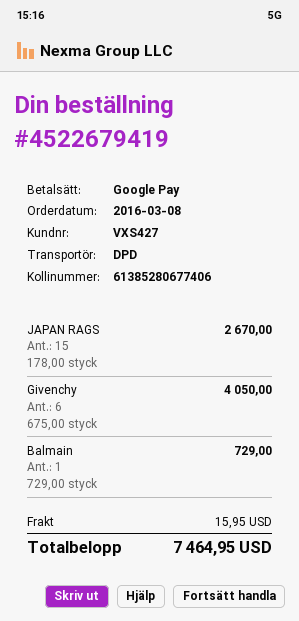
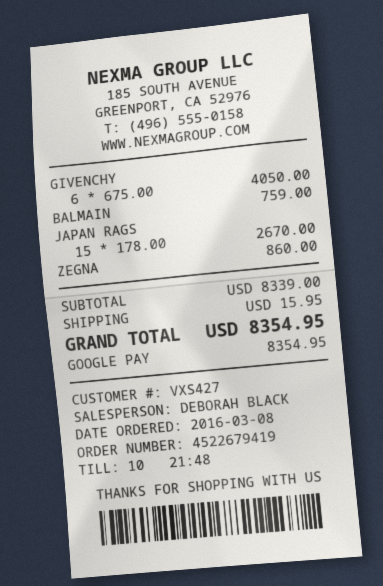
Balmain: 1 x 729.00 = 729.00 -> 1 x 759.00 = 759.00
ZEGNA: none -> 1 x 860.00 = 860.00
total: 7464.95 -> 8354.95

